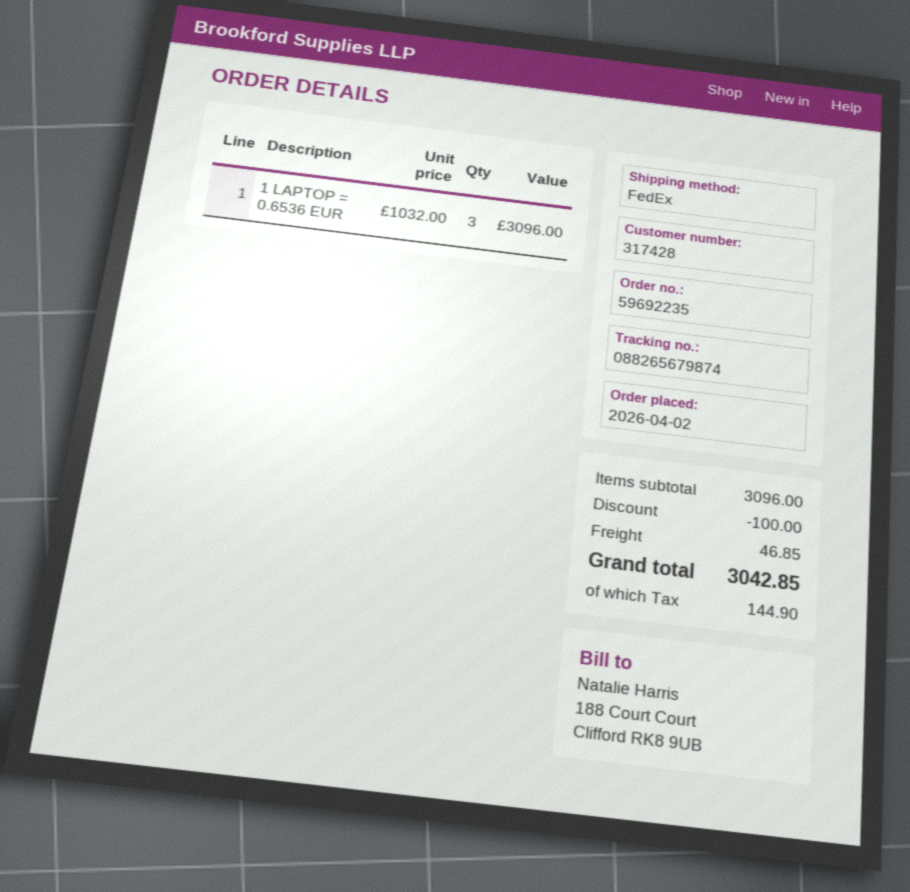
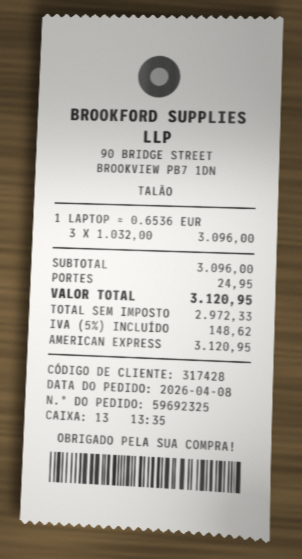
order number: 59692235 -> 59692325
order date: 2026-04-02 -> 2026-04-08
discount: 100.00 -> none
shipping: 46.85 -> 24.95
tax: 144.90 -> 148.62
total: 3042.85 -> 3120.95

